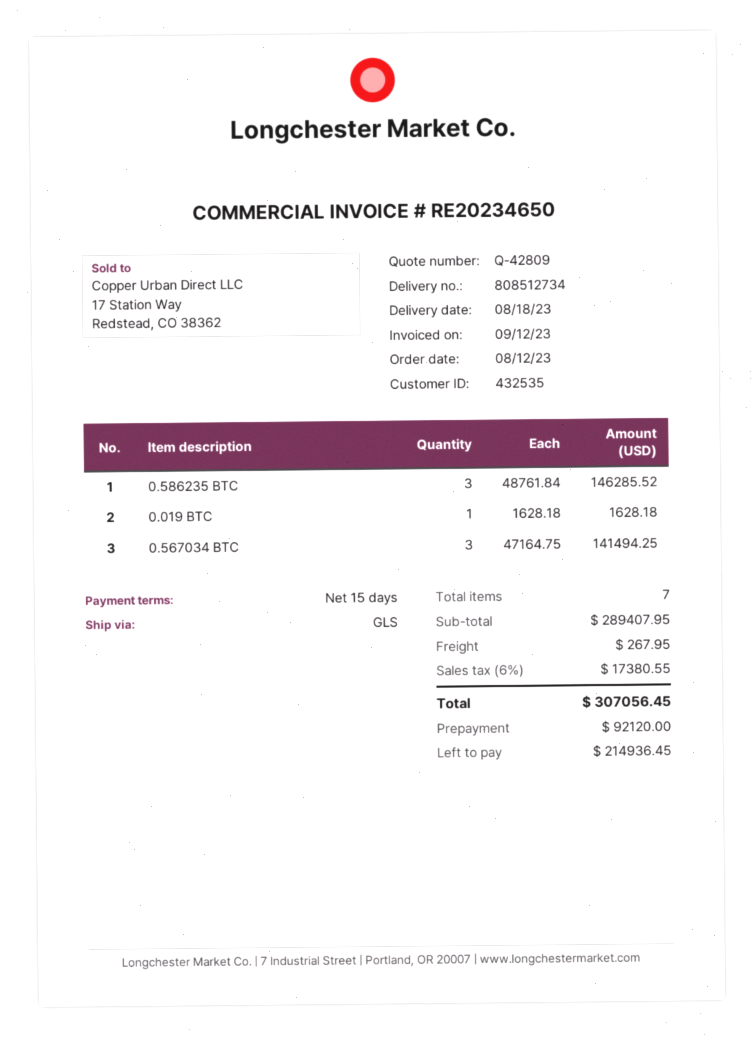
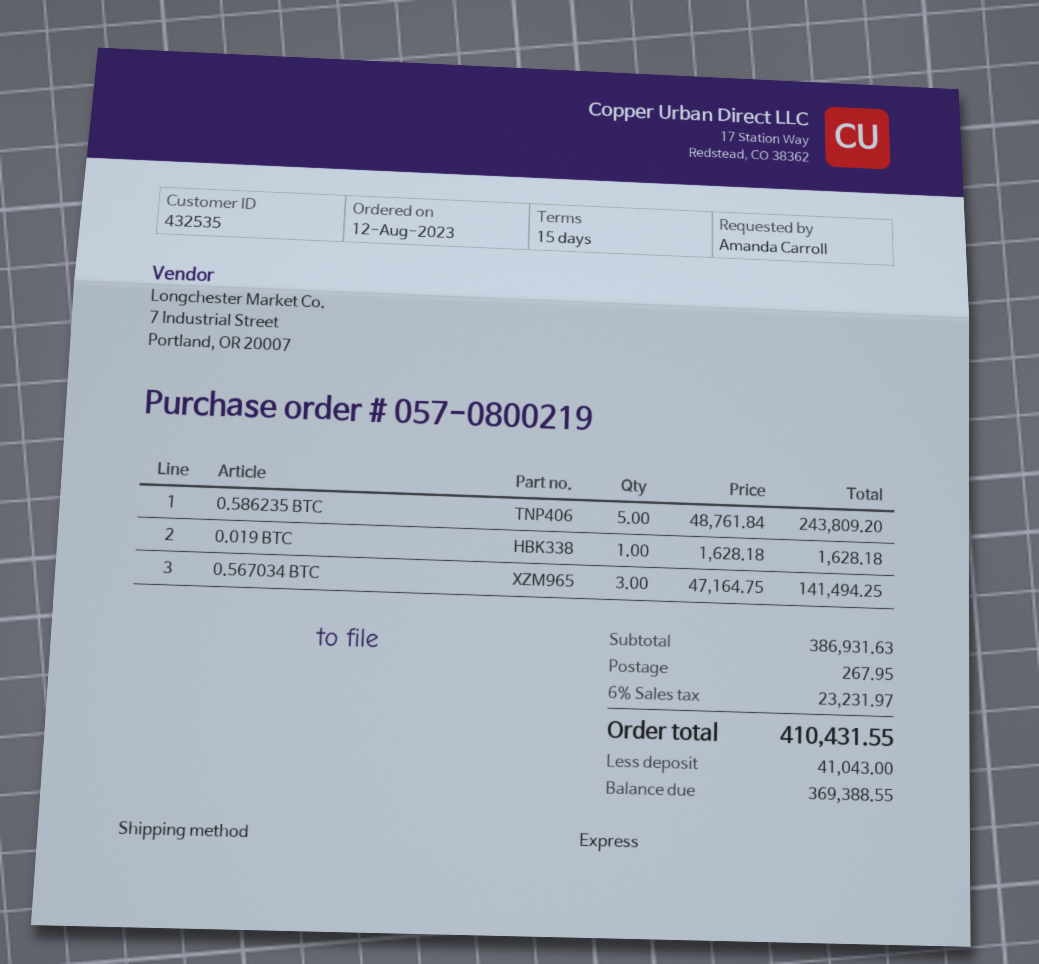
shipping method: GLS -> express
0.586235 BTC: 3 x 48761.84 = 146285.52 -> 5 x 48761.84 = 243809.20
subtotal: 289407.95 -> 386931.63
tax: 6% = 17380.55 -> 6% = 23231.97
total: 307056.45 -> 410431.55
deposit: 92120.00 -> 41043.00
balance: 214936.45 -> 369388.55

